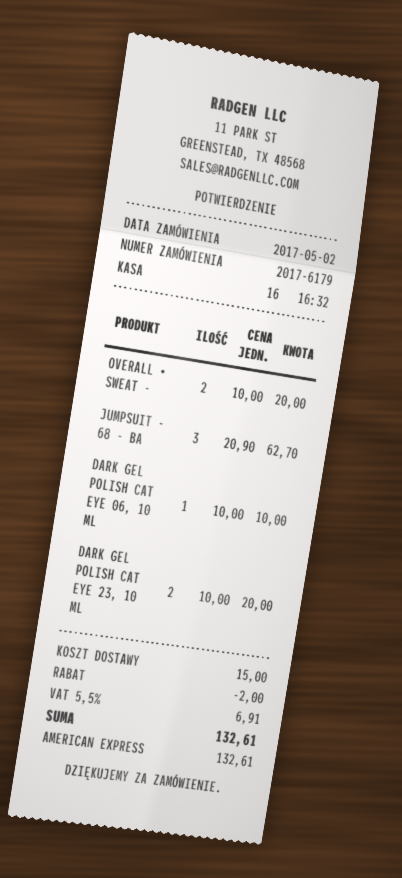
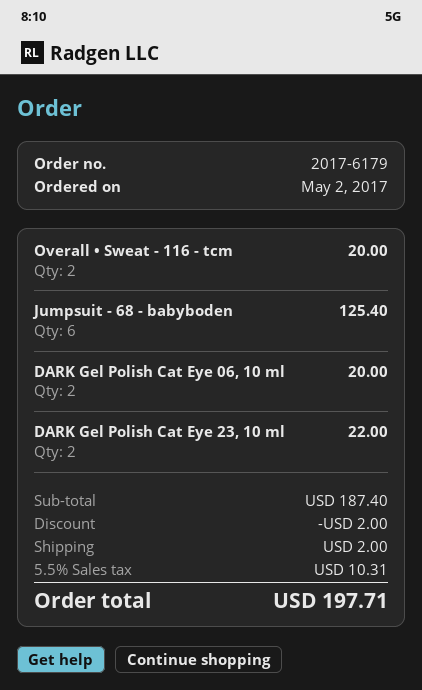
JUMPSUIT - 68 - BA: 3 for 62.70 -> 6 for 125.40
DARK GEL POLISH CAT EYE 06, 10 ML: 1 for 10.00 -> 2 for 20.00
DARK GEL POLISH CAT EYE 23, 10 ML: 2 for 20.00 -> 2 for 22.00
shipping: 15.00 -> 2.00
tax: 5.5% = 6.91 -> 5.5% = 10.31
total: 132.61 -> 197.71

